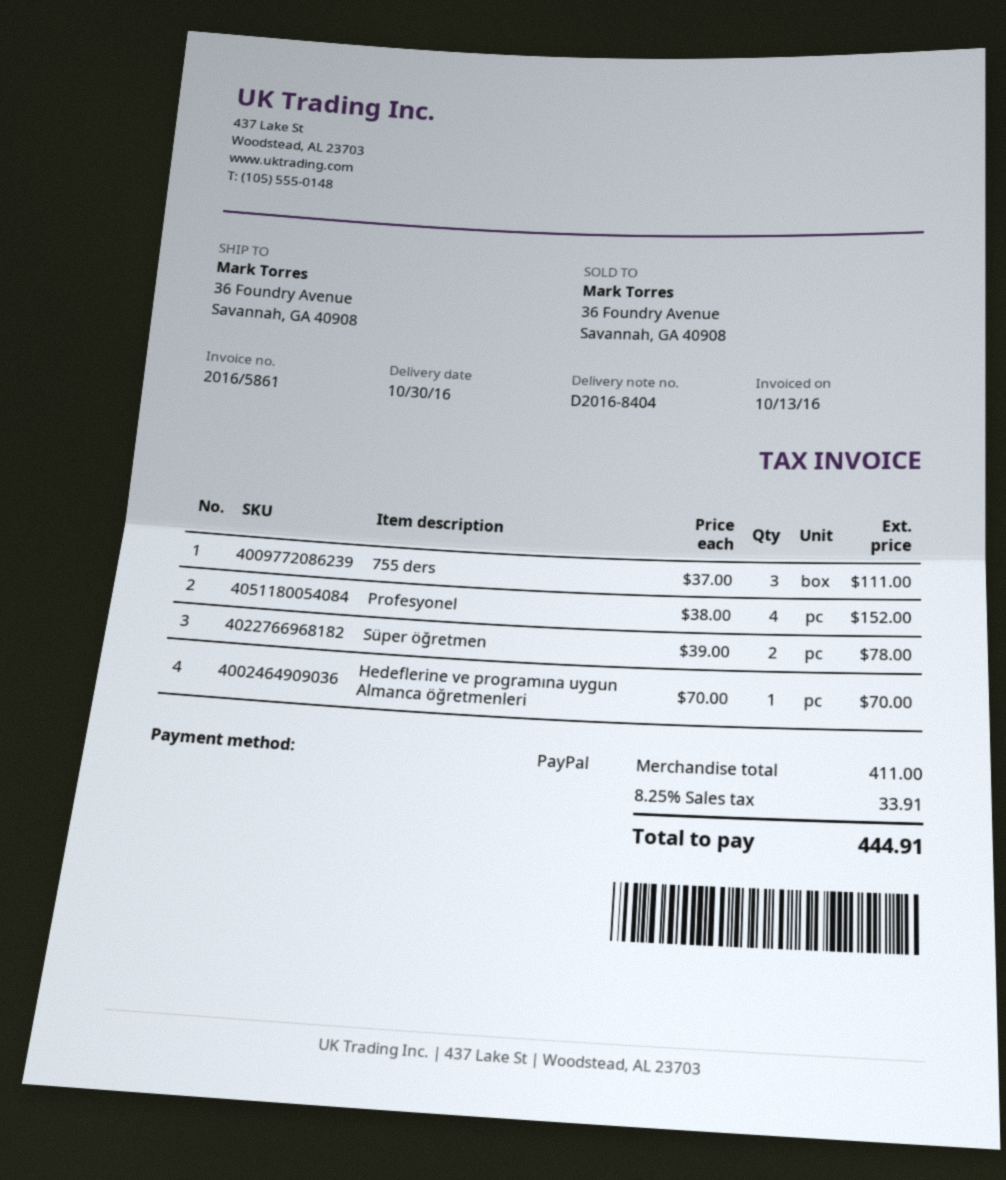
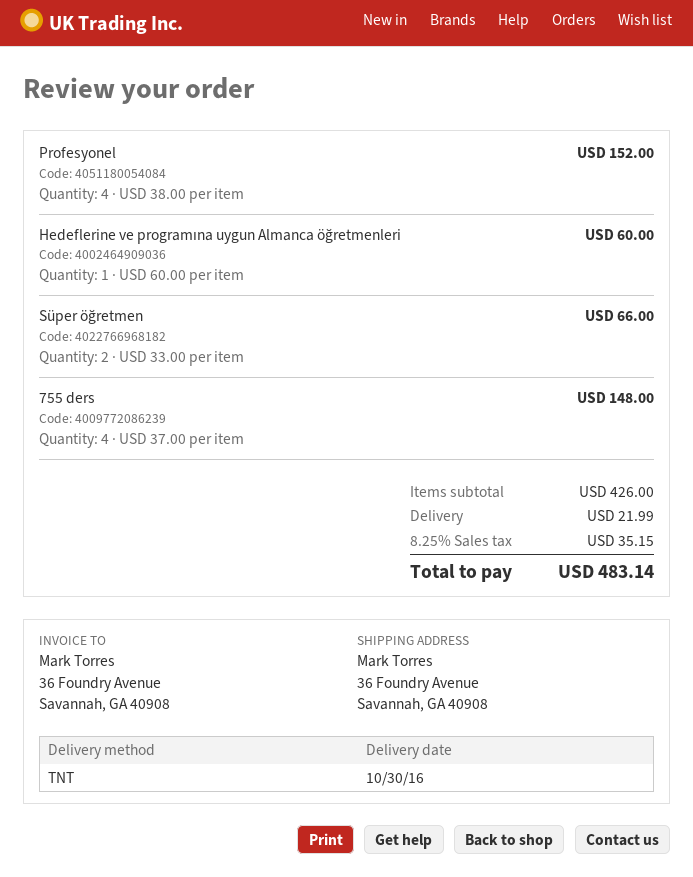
755 ders: 3 x 37.00 = 111.00 -> 4 x 37.00 = 148.00
Süper öğretmen: 2 x 39.00 = 78.00 -> 2 x 33.00 = 66.00
Hedeflerine ve programına uygun Almanca öğretmenleri: 1 x 70.00 = 70.00 -> 1 x 60.00 = 60.00
subtotal: 411.00 -> 426.00
shipping: none -> 21.99
tax: 8.25% = 33.91 -> 8.25% = 35.15
total: 444.91 -> 483.14

